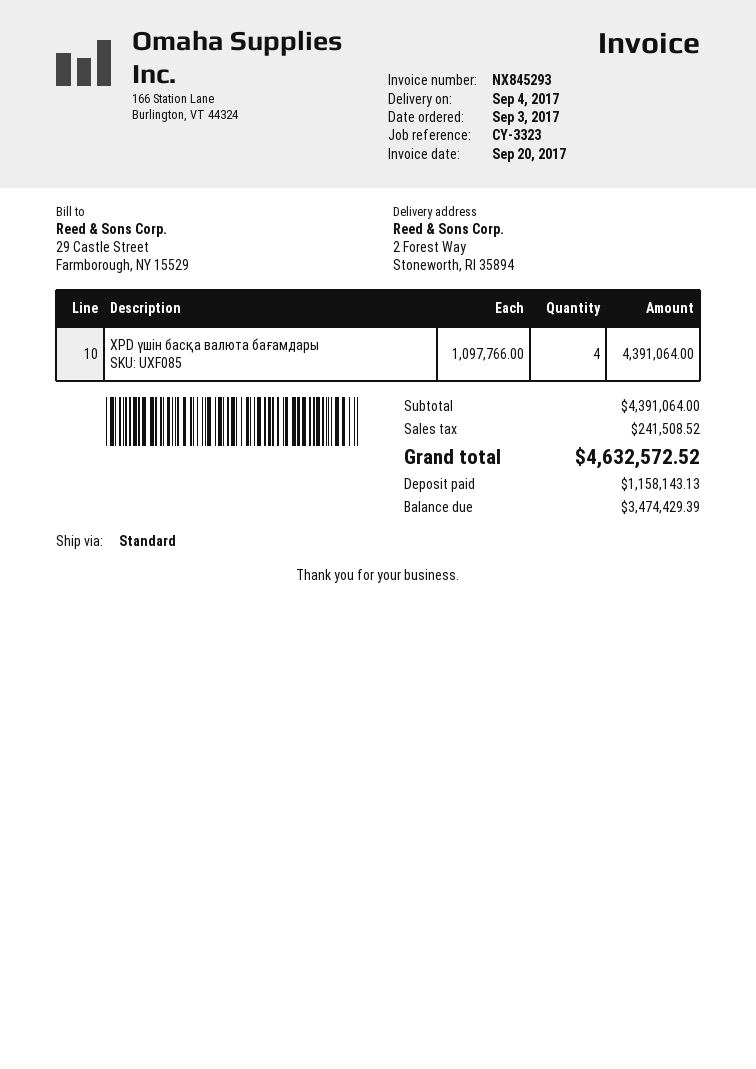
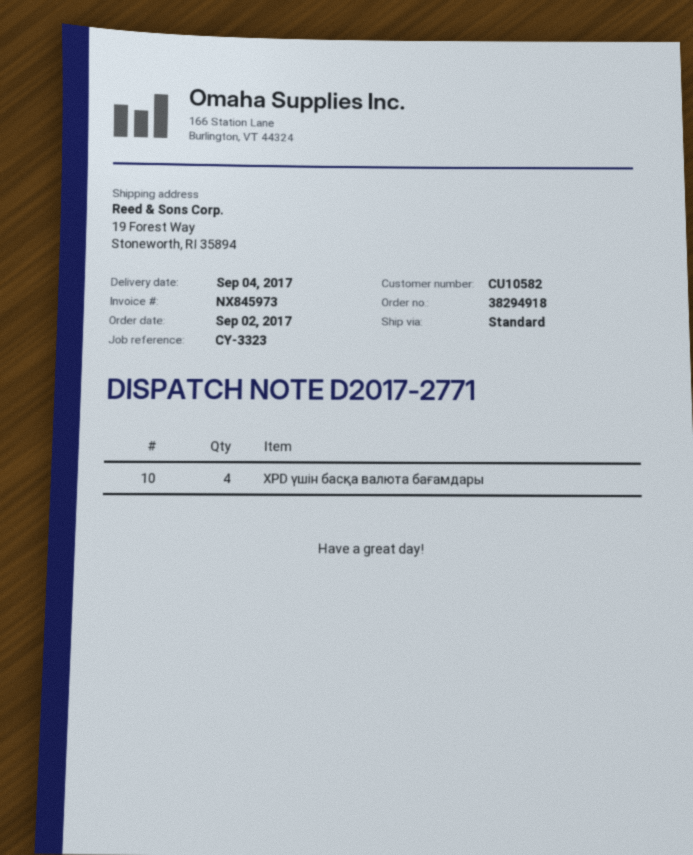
order date: 2017-09-03 -> 2017-09-02
invoice number: NX845293 -> NX845973
ship to: 2 Forest Way, Stoneworth, RI 35894 -> 19 Forest Way, Stoneworth, RI 35894

